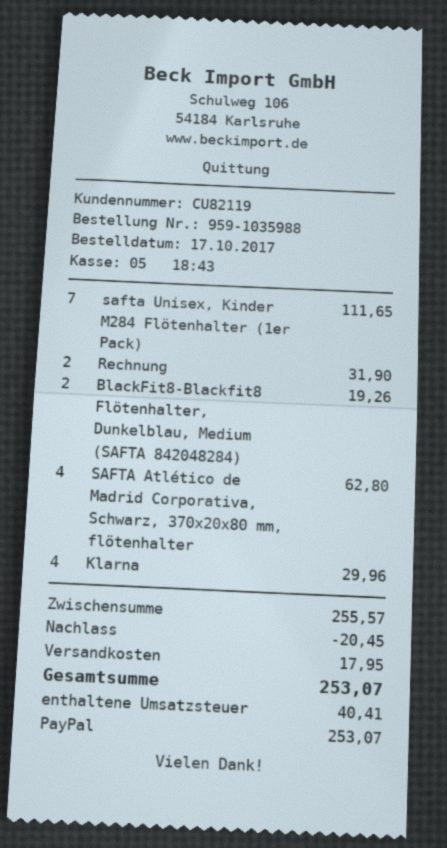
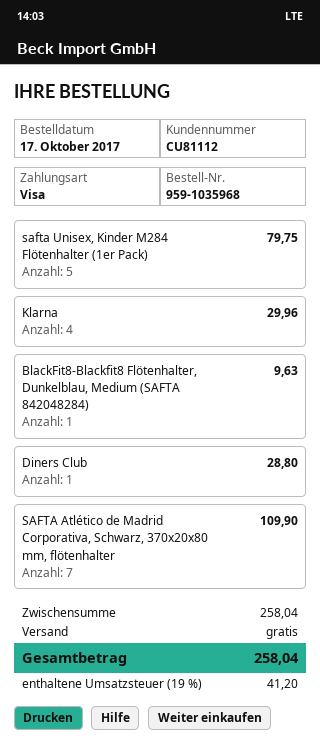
order number: 959-1035988 -> 959-1035968
customer number: CU82119 -> CU81112
payment method: PayPal -> Visa
safta Unisex, Kinder M284 Flötenhalter (1er Pack): 7 for 111.65 -> 5 for 79.75
Rechnung: 2 for 31.90 -> none
BlackFit8-Blackfit8 Flötenhalter, Dunkelblau, Medium (SAFTA 842048284): 2 for 19.26 -> 1 for 9.63
SAFTA Atlético de Madrid Corporativa, Schwarz, 370x20x80 mm, flötenhalter: 4 for 62.80 -> 7 for 109.90
Diners Club: none -> 1 for 28.80
subtotal: 255.57 -> 258.04
discount: 20.45 -> none
shipping: 17.95 -> 0.00
tax: 40.41 -> 41.20
total: 253.07 -> 258.04

